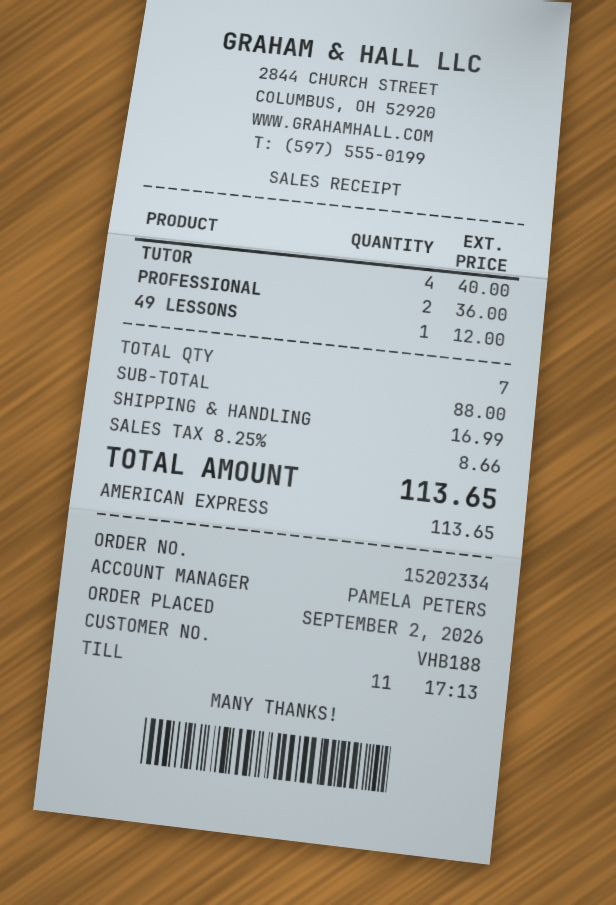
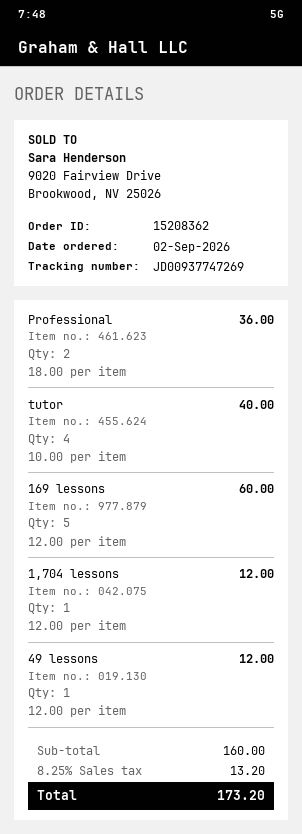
order number: 15202334 -> 15208362
169 lessons: none -> 5 for 60.00
1,704 lessons: none -> 1 for 12.00
subtotal: 88.00 -> 160.00
shipping: 16.99 -> none
tax: 8.25% = 8.66 -> 8.25% = 13.20
total: 113.65 -> 173.20

